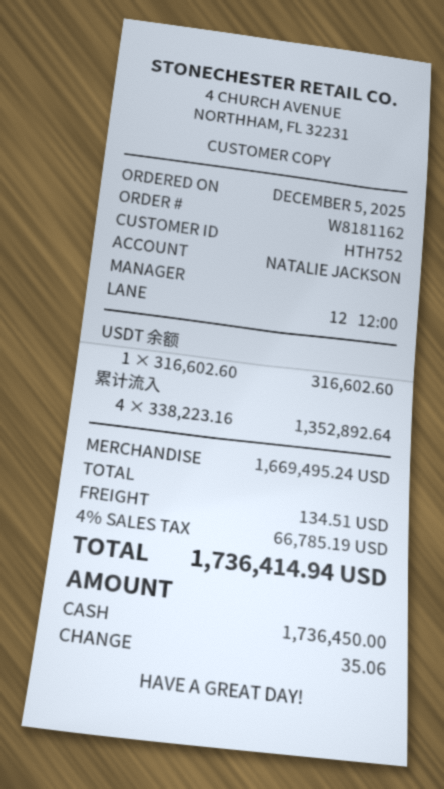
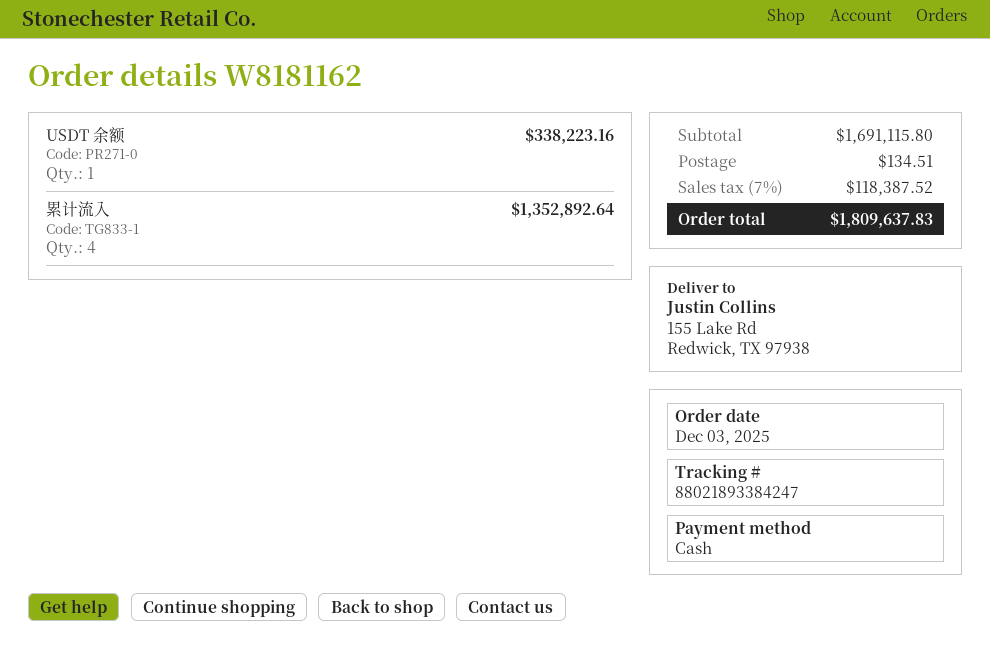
order date: 2025-12-05 -> 2025-12-03
USDT 余额: 1 for 316602.60 -> 1 for 338223.16
subtotal: 1669495.24 -> 1691115.80
tax: 4% = 66785.19 -> 7% = 118387.52
total: 1736414.94 -> 1809637.83

